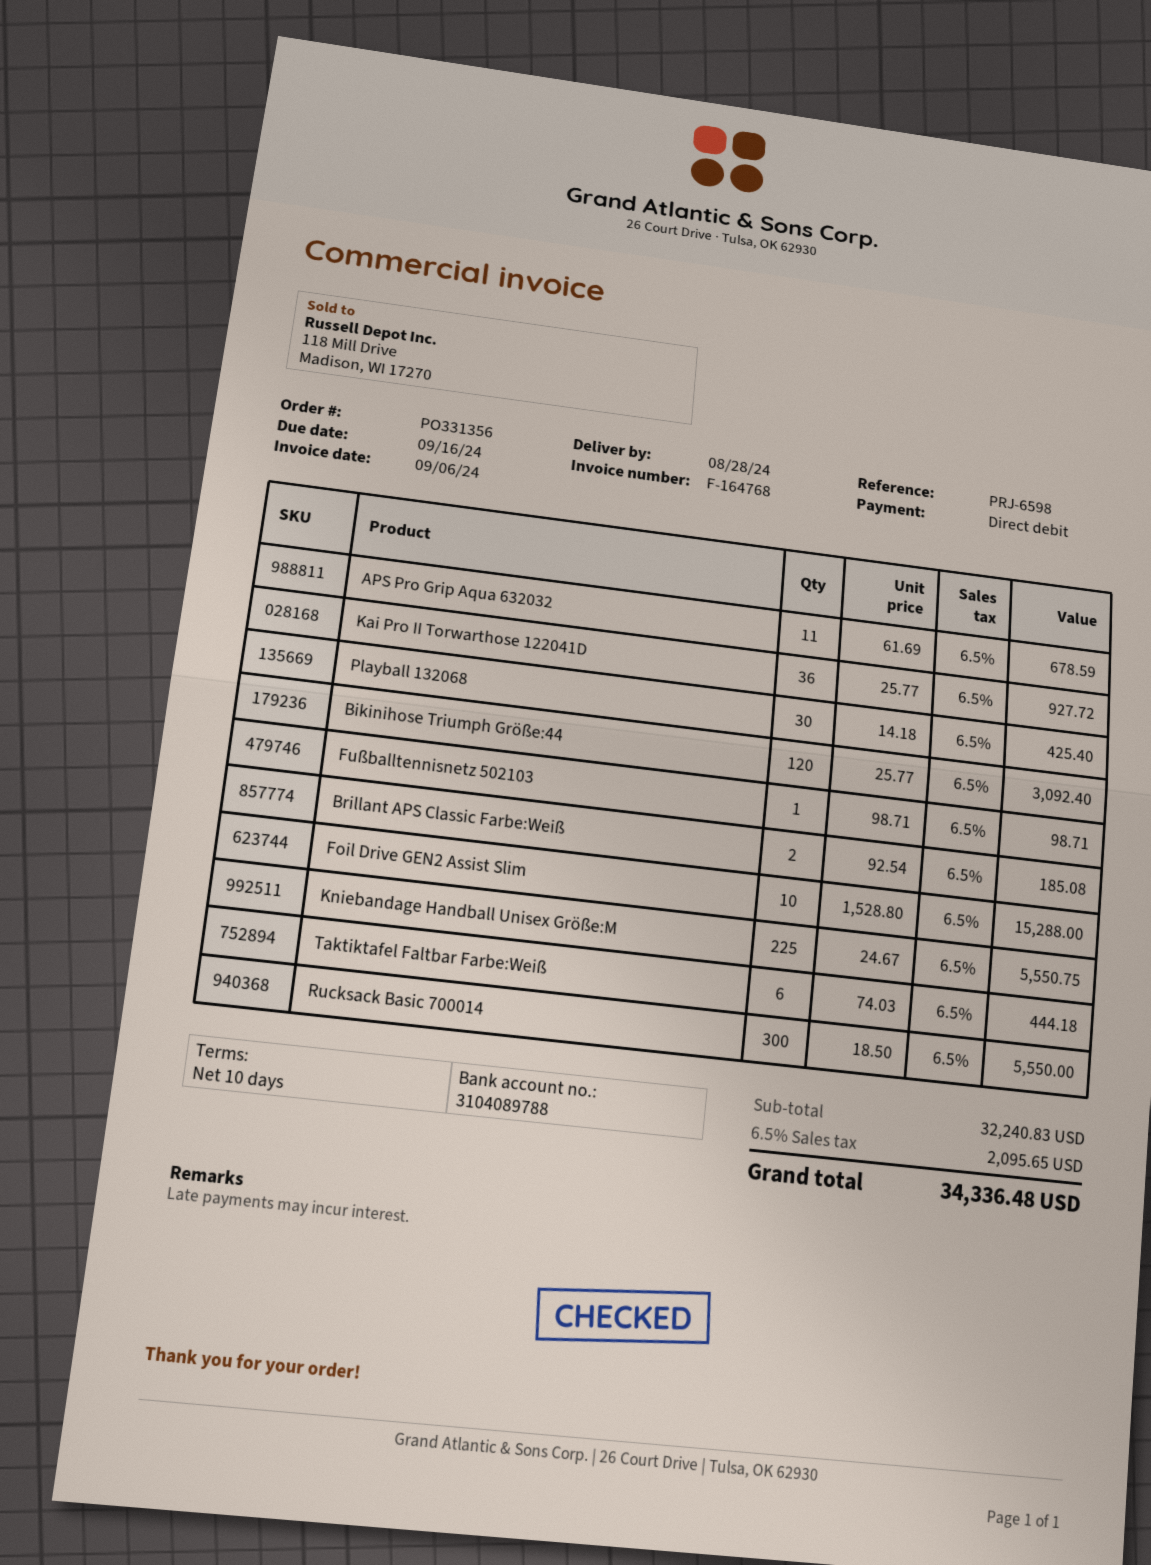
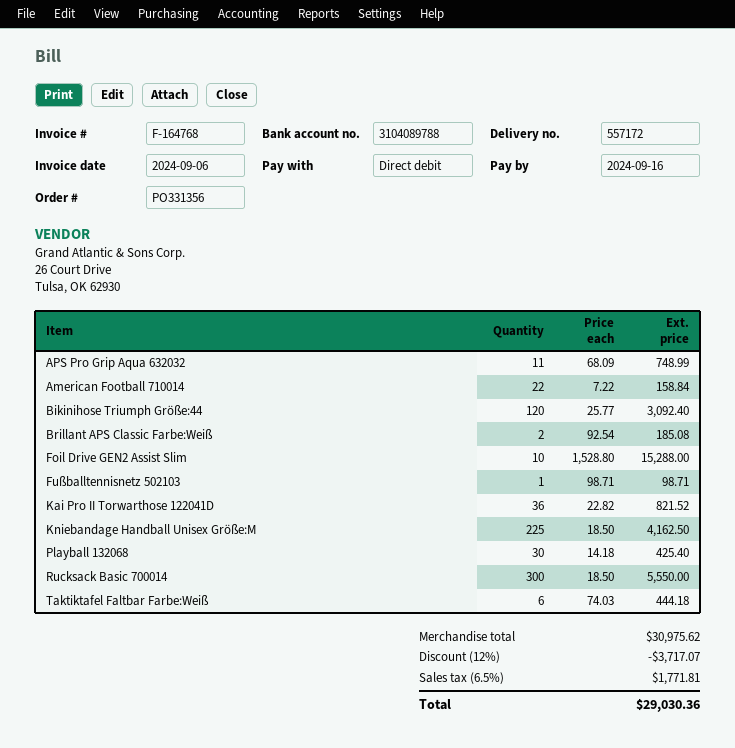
APS Pro Grip Aqua 632032: 11 x 61.69 = 678.59 -> 11 x 68.09 = 748.99
Kai Pro II Torwarthose 122041D: 36 x 25.77 = 927.72 -> 36 x 22.82 = 821.52
Kniebandage Handball Unisex Größe:M: 225 x 24.67 = 5550.75 -> 225 x 18.50 = 4162.50
American Football 710014: none -> 22 x 7.22 = 158.84
subtotal: 32240.83 -> 30975.62
discount: none -> 12% = 3717.07
tax: 6.5% = 2095.65 -> 6.5% = 1771.81
total: 34336.48 -> 29030.36

